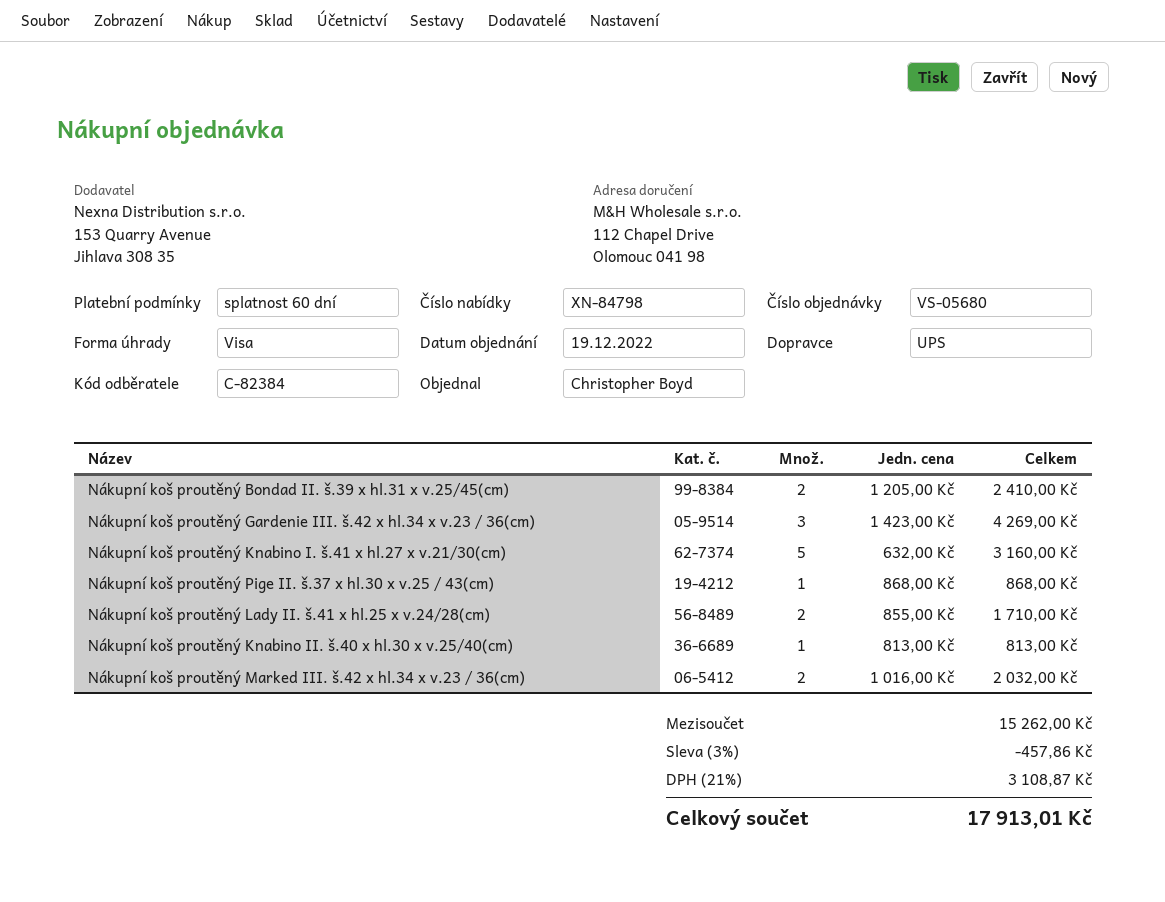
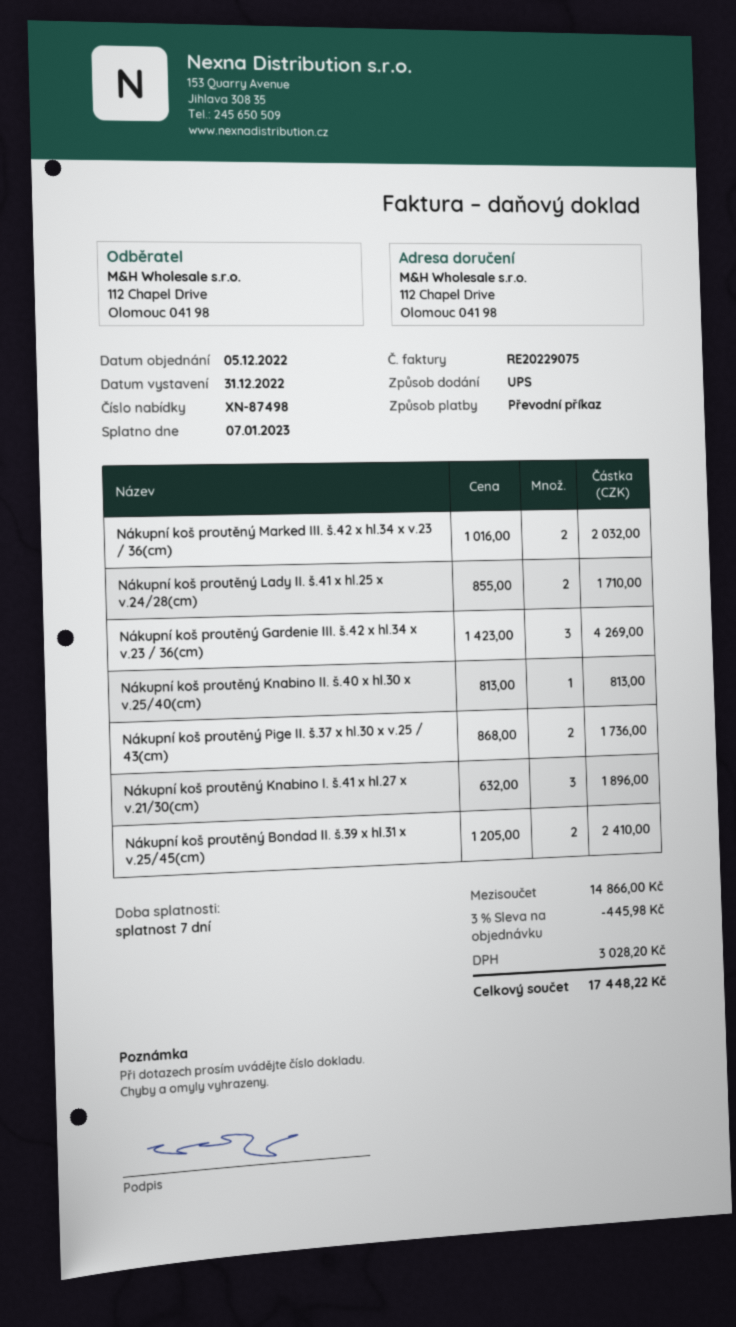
quote number: XN-84798 -> XN-87498
order date: 2022-12-19 -> 2022-12-05
payment terms: 60 days -> 7 days
payment method: Visa -> bank transfer
Nákupní koš proutěný Knabino I. š.41 x hl.27 x v.21/30(cm): 5 x 632.00 = 3160.00 -> 3 x 632.00 = 1896.00
Nákupní koš proutěný Pige II. š.37 x hl.30 x v.25 / 43(cm): 1 x 868.00 = 868.00 -> 2 x 868.00 = 1736.00
subtotal: 15262.00 -> 14866.00
discount: 3% = 457.86 -> 3% = 445.98
tax: 3108.87 -> 3028.20
total: 17913.01 -> 17448.22

